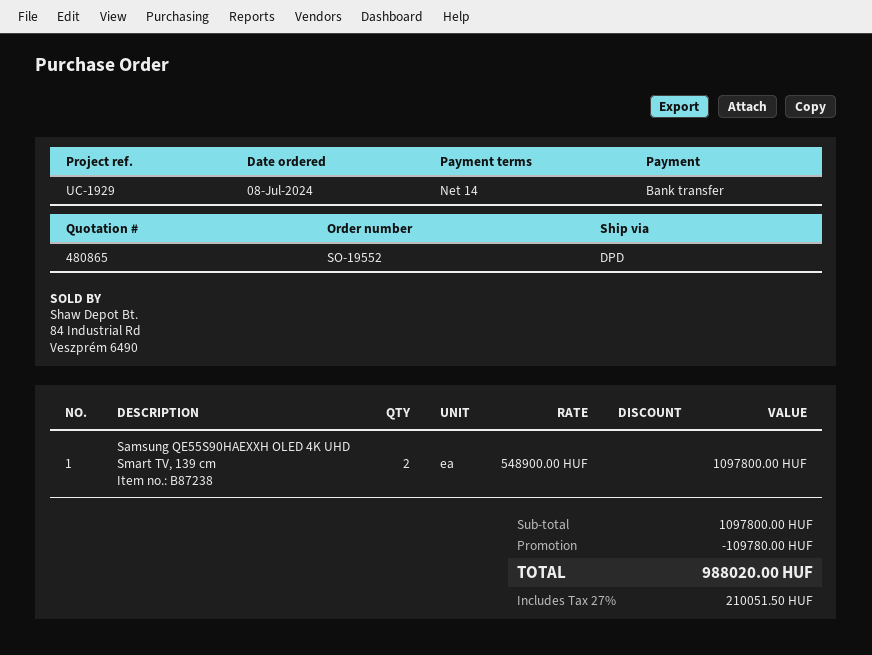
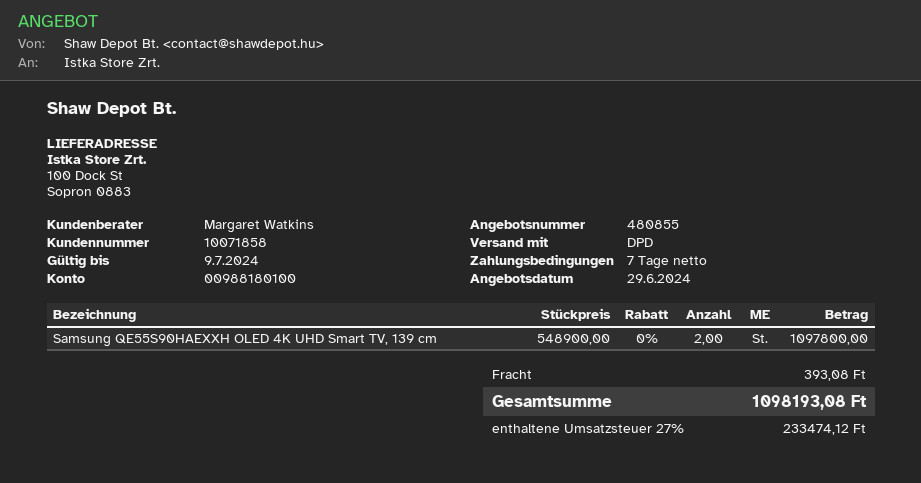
quote number: 480865 -> 480855
payment terms: 14 days -> 7 days
discount: 109780.00 -> none
shipping: none -> 393.08
tax: 27% = 210051.50 -> 27% = 233474.12
total: 988020.00 -> 1098193.08

